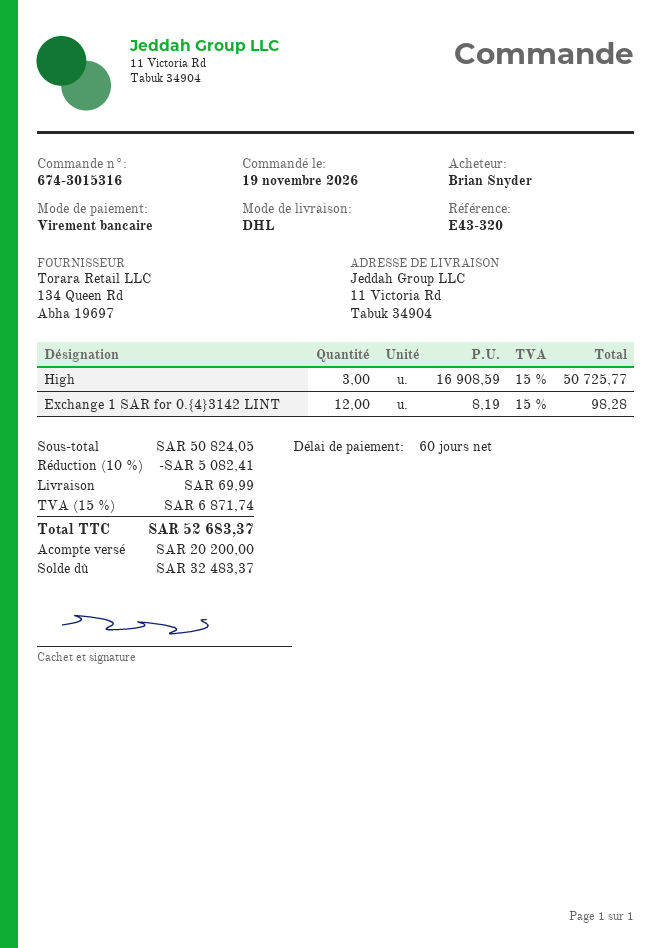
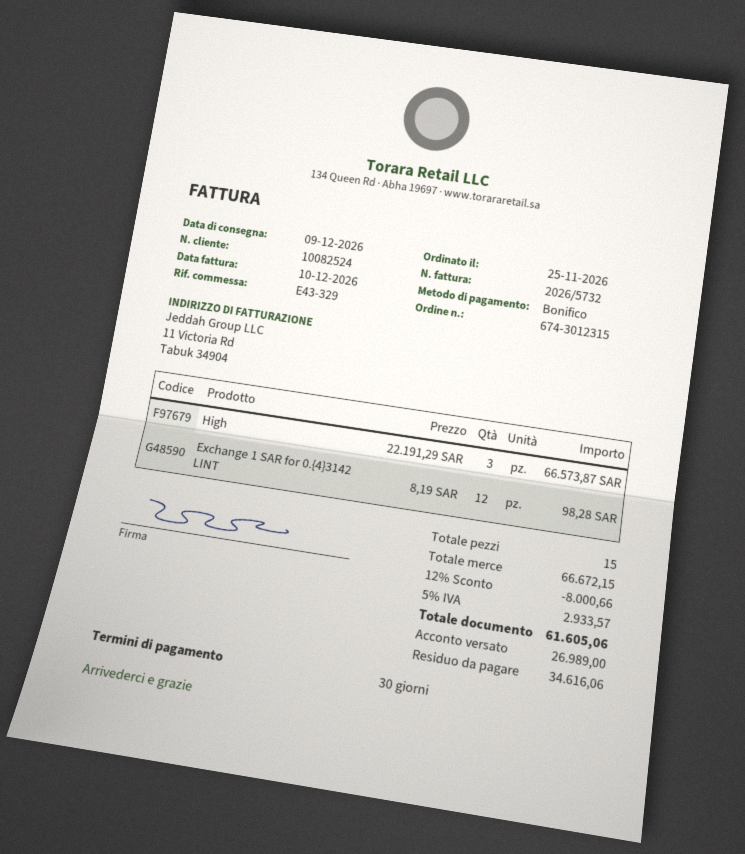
order number: 674-3015316 -> 674-3012315
order date: 2026-11-19 -> 2026-11-25
payment terms: 60 days -> 30 days
reference: E43-320 -> E43-329
High: 3 x 16908.59 = 50725.77 -> 3 x 22191.29 = 66573.87
subtotal: 50824.05 -> 66672.15
discount: 10% = 5082.41 -> 12% = 8000.66
shipping: 69.99 -> none
tax: 15% = 6871.74 -> 5% = 2933.57
total: 52683.37 -> 61605.06
deposit: 20200.00 -> 26989.00
balance: 32483.37 -> 34616.06

